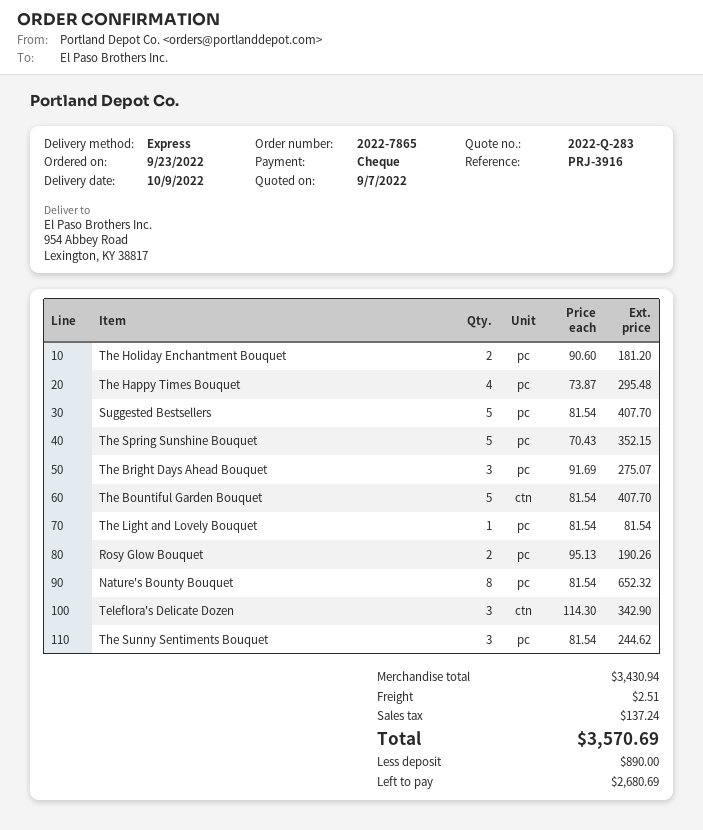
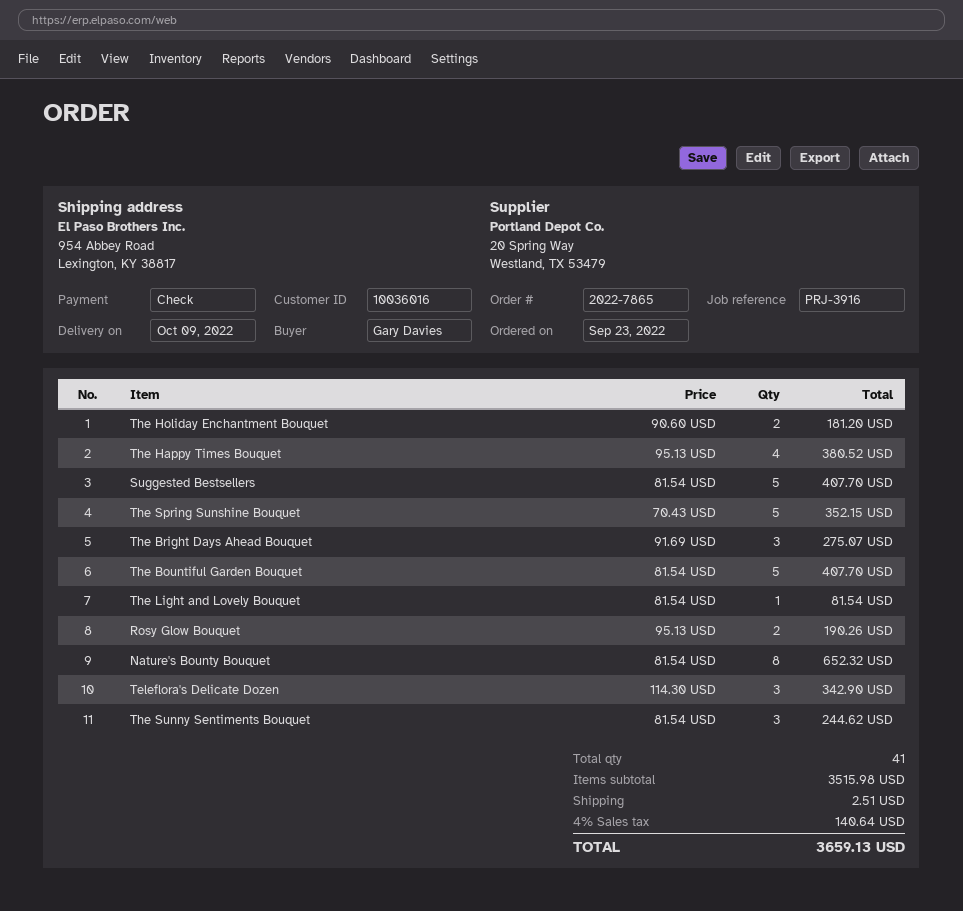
The Happy Times Bouquet: 4 x 73.87 = 295.48 -> 4 x 95.13 = 380.52
subtotal: 3430.94 -> 3515.98
tax: 137.24 -> 140.64
total: 3570.69 -> 3659.13

